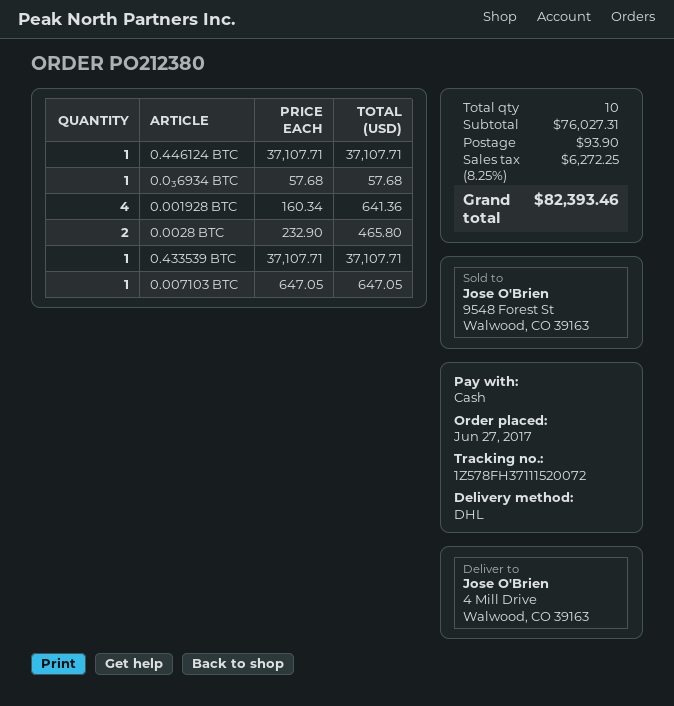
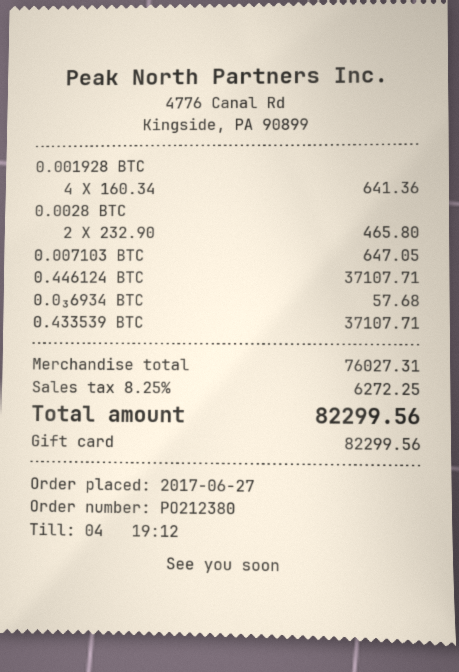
payment method: cash -> gift card
shipping: 93.90 -> none
total: 82393.46 -> 82299.56

